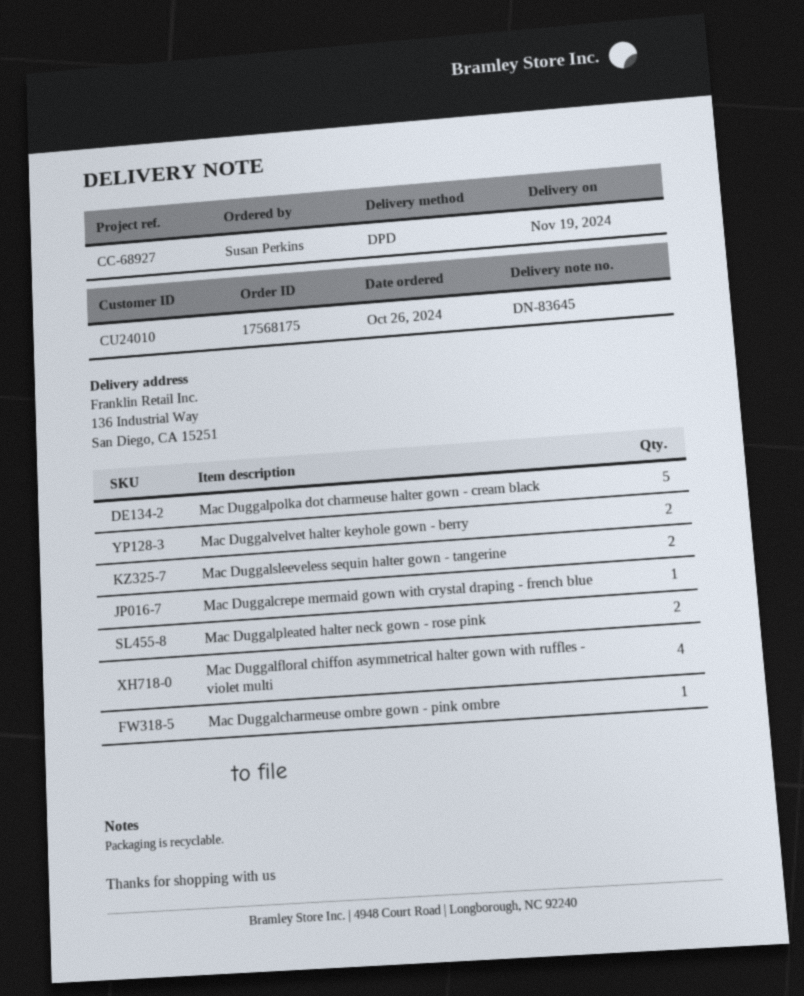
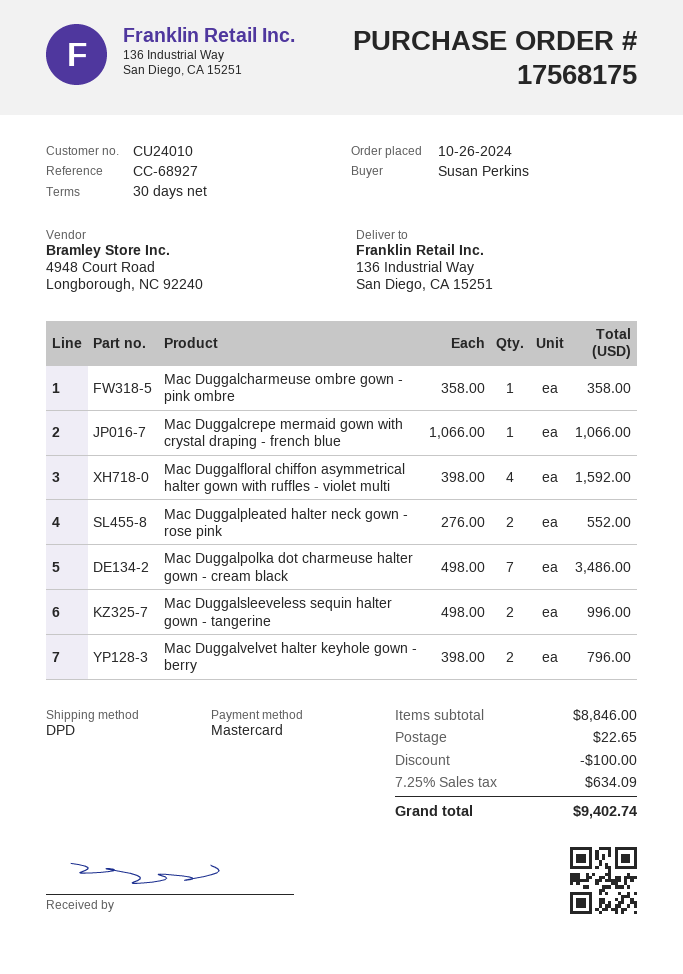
Mac Duggalpolka dot charmeuse halter gown - cream black: 5 -> 7

